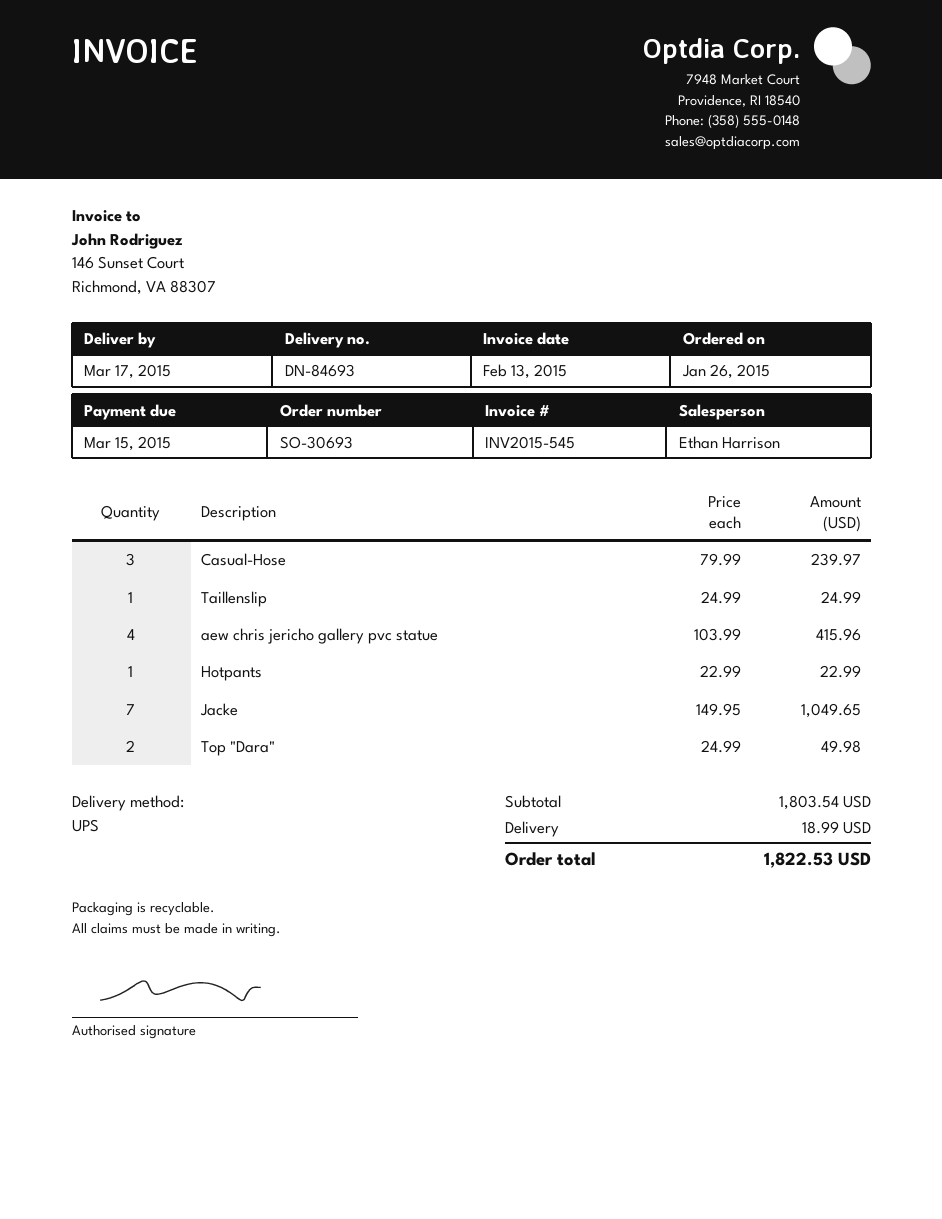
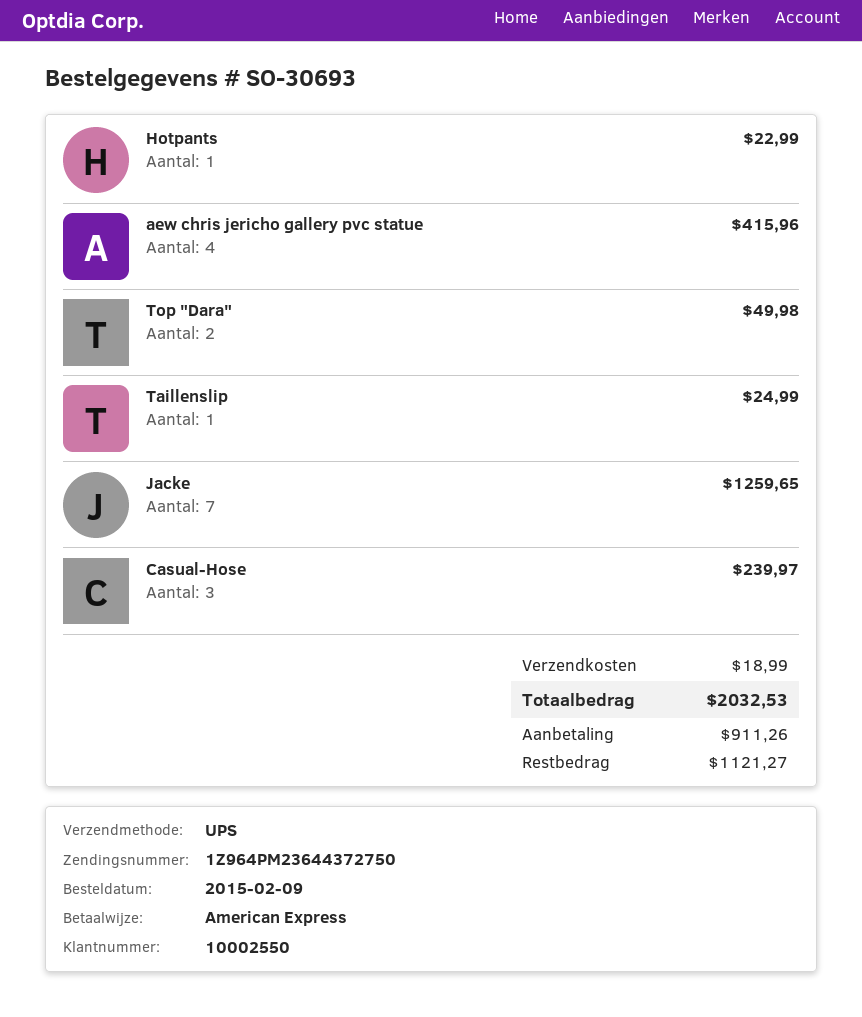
order date: 2015-01-26 -> 2015-02-09
Jacke: 7 for 1049.65 -> 7 for 1259.65
total: 1822.53 -> 2032.53

